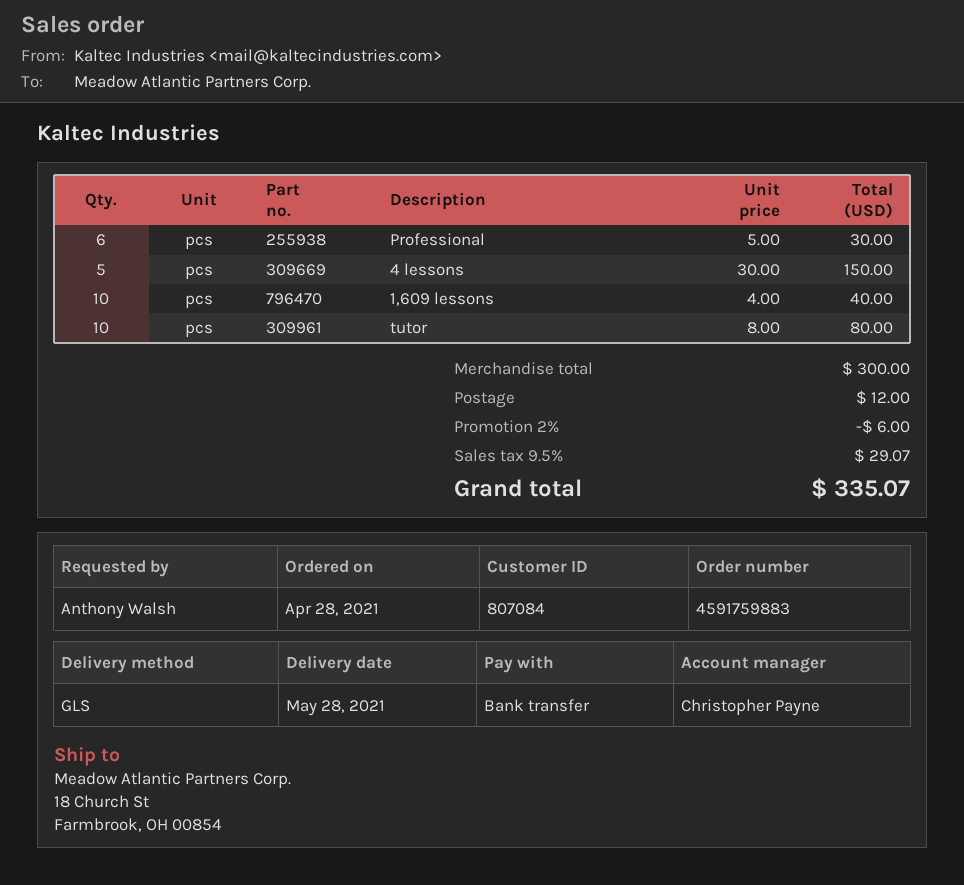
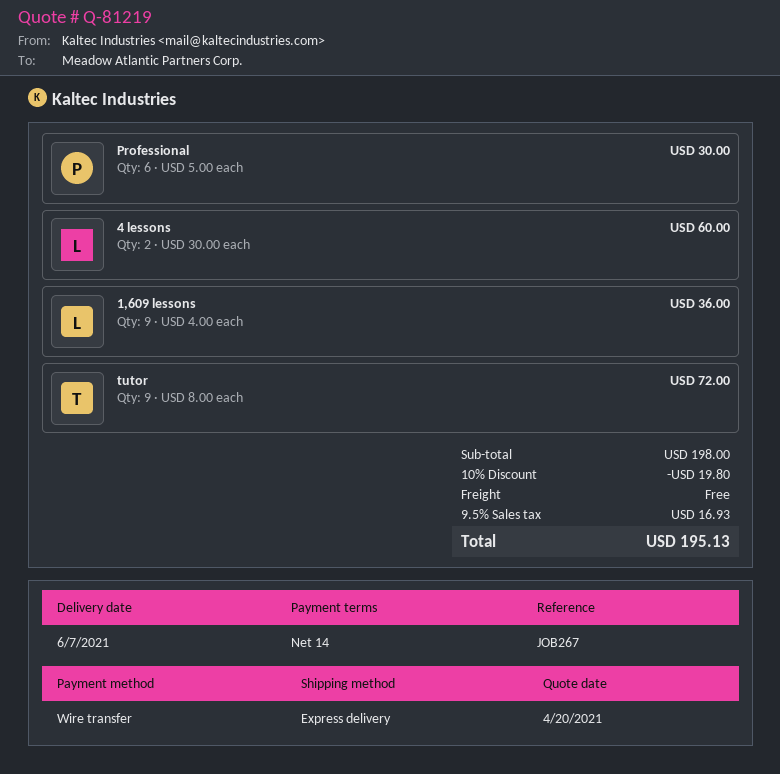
delivery date: 2021-05-28 -> 2021-06-07
shipping method: GLS -> express
4 lessons: 5 x 30.00 = 150.00 -> 2 x 30.00 = 60.00
1,609 lessons: 10 x 4.00 = 40.00 -> 9 x 4.00 = 36.00
tutor: 10 x 8.00 = 80.00 -> 9 x 8.00 = 72.00
subtotal: 300.00 -> 198.00
discount: 2% = 6.00 -> 10% = 19.80
shipping: 12.00 -> 0.00
tax: 9.5% = 29.07 -> 9.5% = 16.93
total: 335.07 -> 195.13

